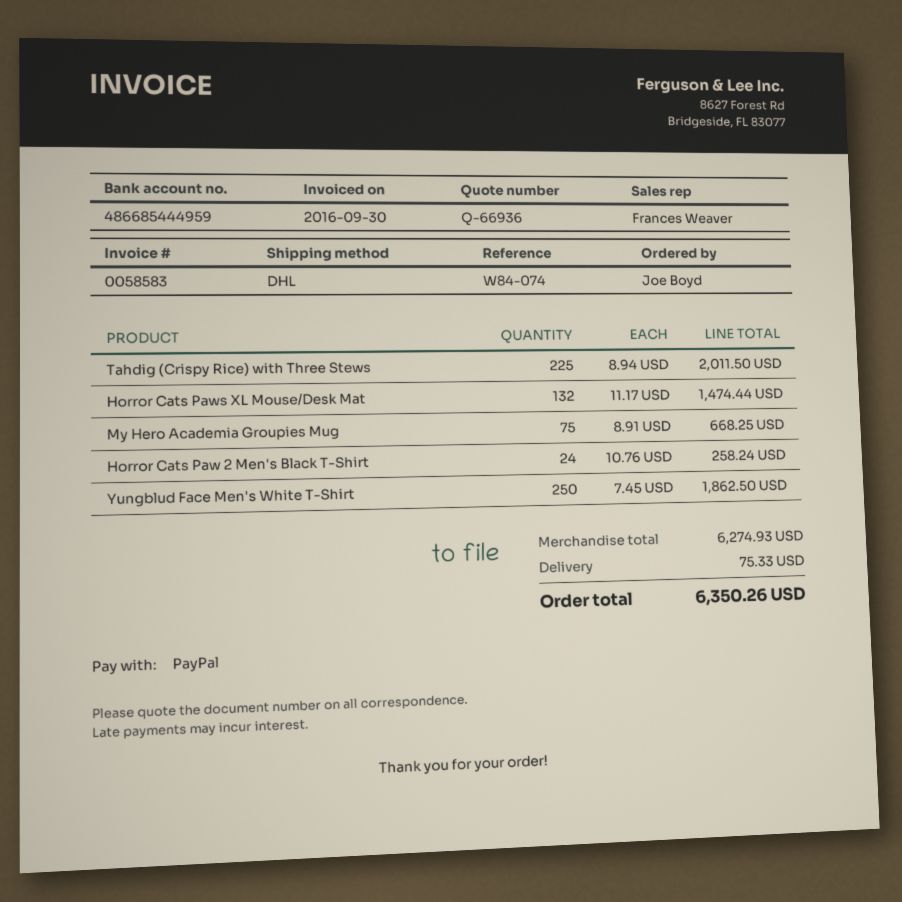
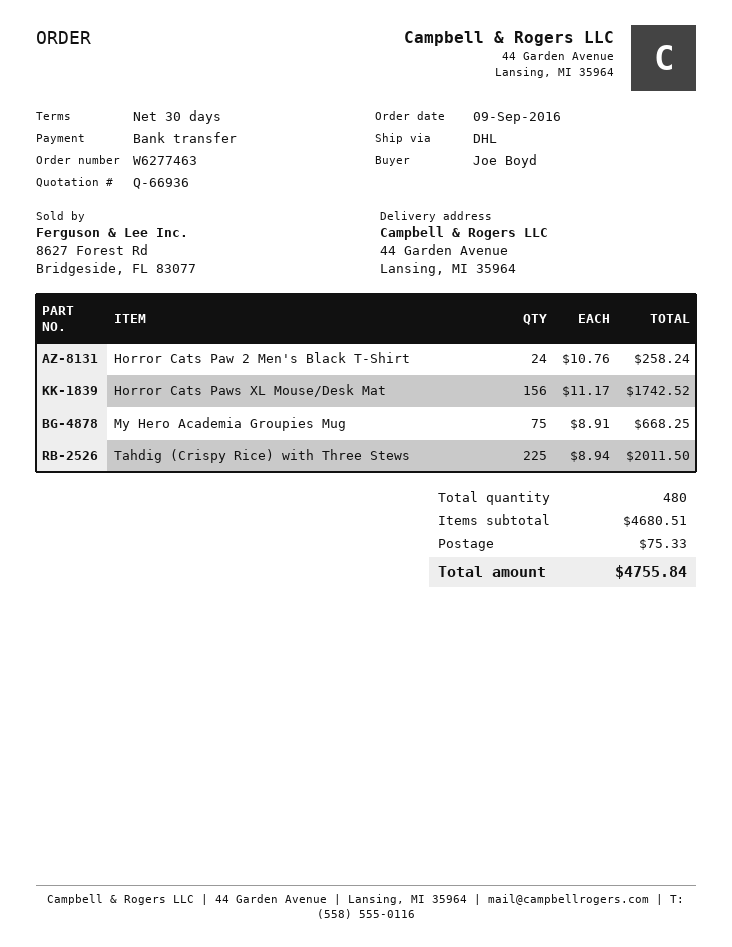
payment method: PayPal -> bank transfer
Horror Cats Paws XL Mouse/Desk Mat: 132 x 11.17 = 1474.44 -> 156 x 11.17 = 1742.52
Yungblud Face Men's White T-Shirt: 250 x 7.45 = 1862.50 -> none
subtotal: 6274.93 -> 4680.51
total: 6350.26 -> 4755.84

